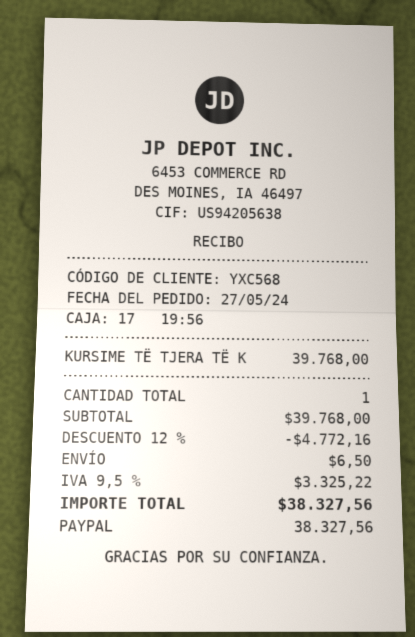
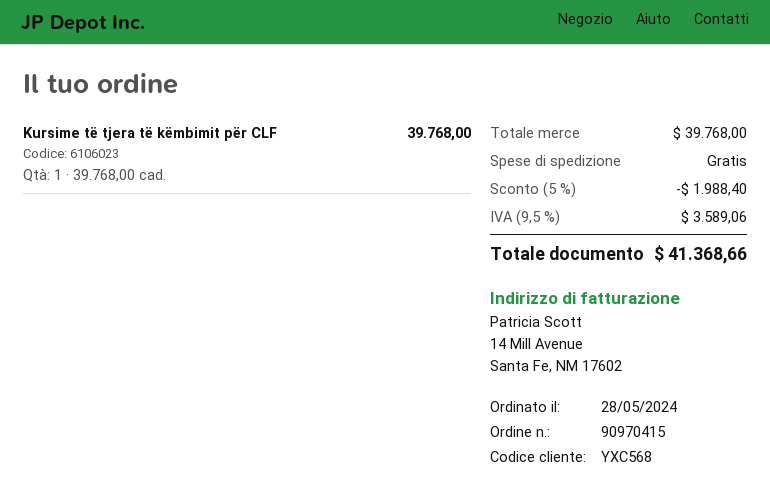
order date: 2024-05-27 -> 2024-05-28
discount: 12% = 4772.16 -> 5% = 1988.40
shipping: 6.50 -> 0.00
tax: 9.5% = 3325.22 -> 9.5% = 3589.06
total: 38327.56 -> 41368.66

